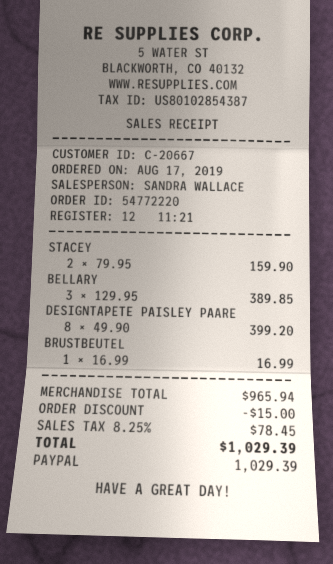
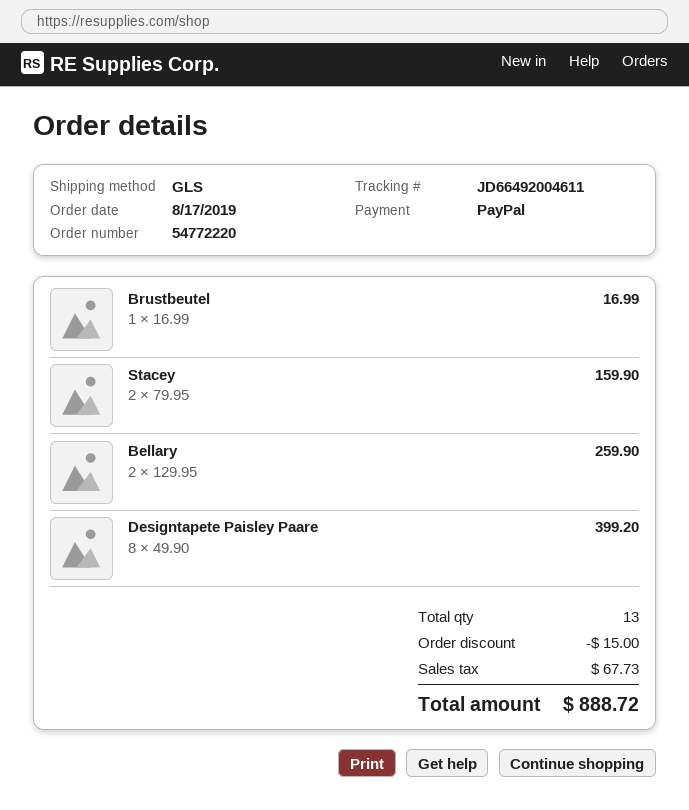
BELLARY: 3 x 129.95 = 389.85 -> 2 x 129.95 = 259.90
tax: 78.45 -> 67.73
total: 1029.39 -> 888.72

